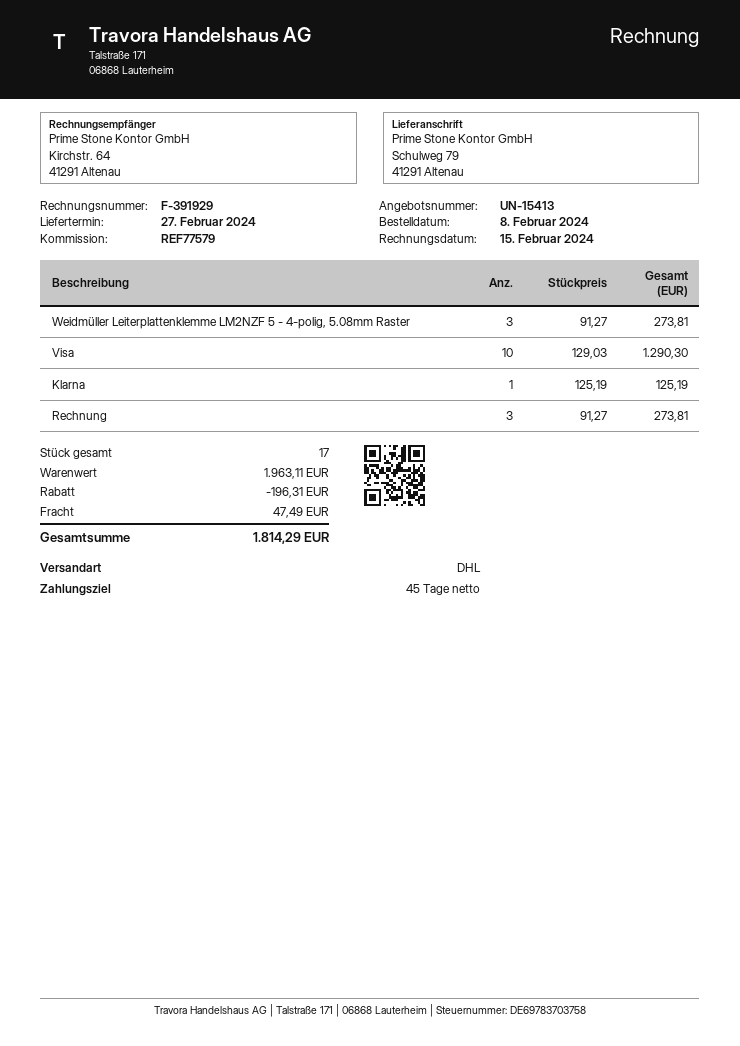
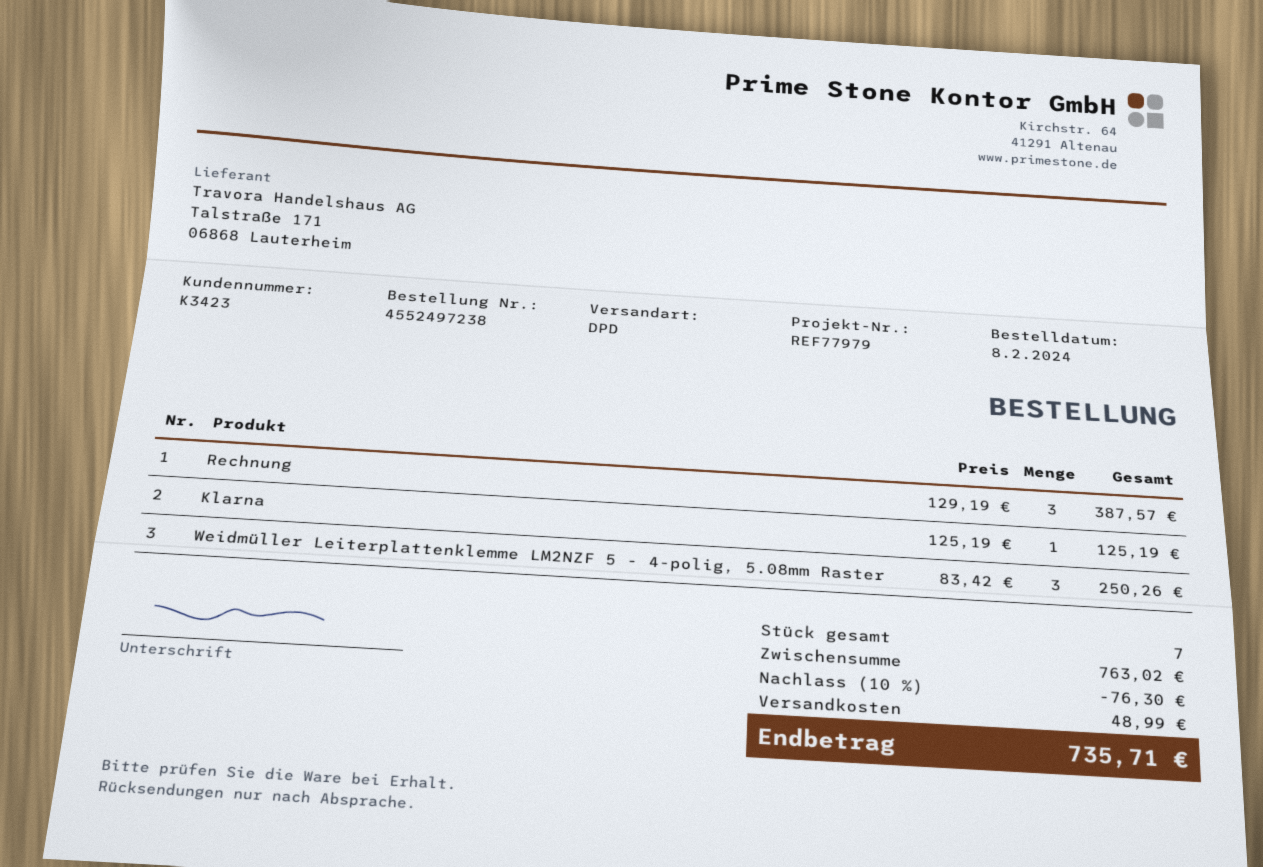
reference: REF77579 -> REF77979
shipping method: DHL -> DPD
Weidmüller Leiterplattenklemme LM2NZF 5 - 4-polig, 5.08mm Raster: 3 x 91.27 = 273.81 -> 3 x 83.42 = 250.26
Visa: 10 x 129.03 = 1290.30 -> none
Rechnung: 3 x 91.27 = 273.81 -> 3 x 129.19 = 387.57
total quantity: 17 -> 7
subtotal: 1963.11 -> 763.02
discount: 196.31 -> 76.30
shipping: 47.49 -> 48.99
total: 1814.29 -> 735.71

